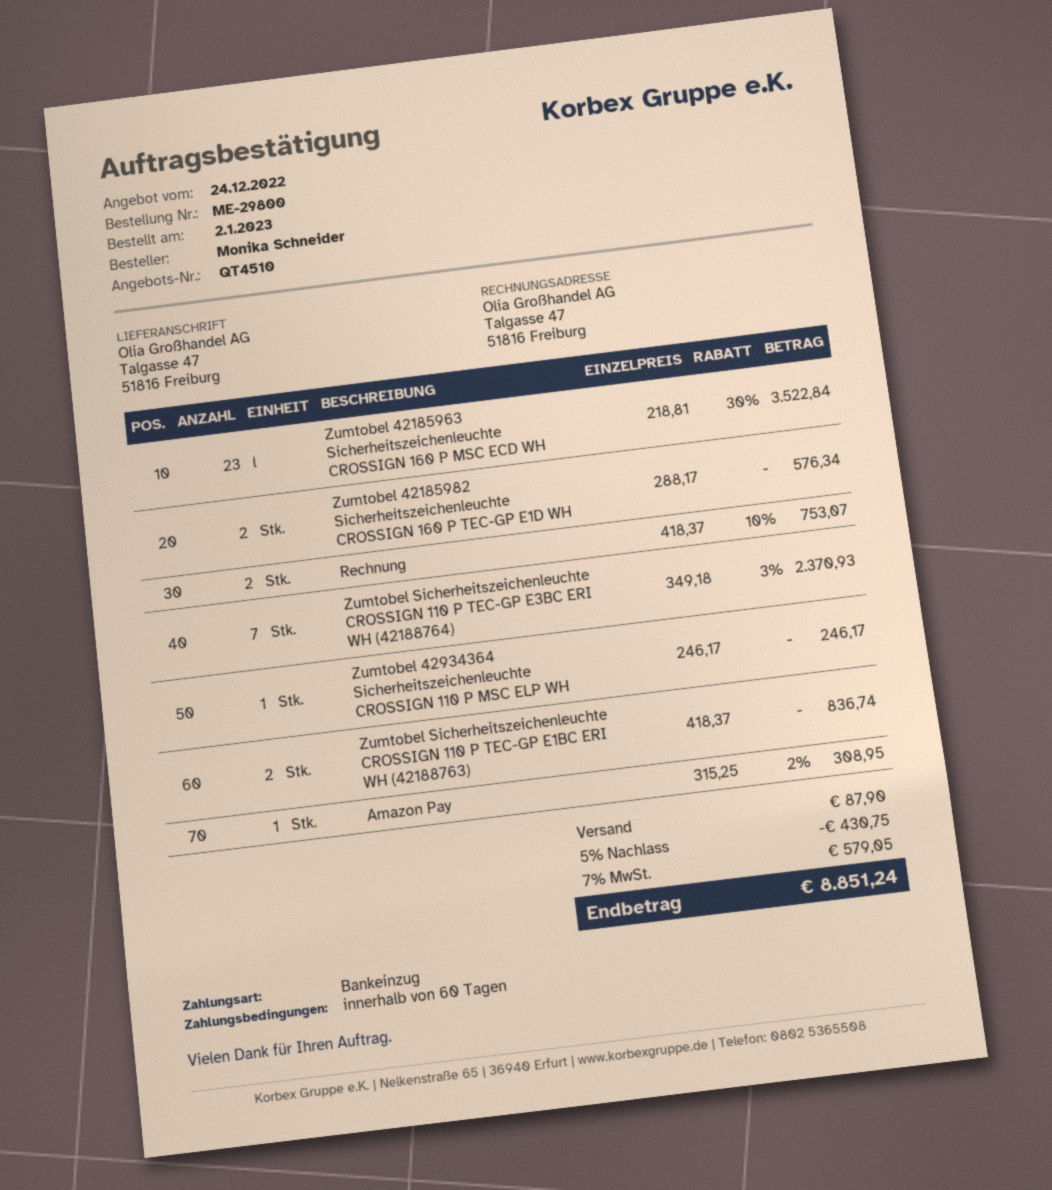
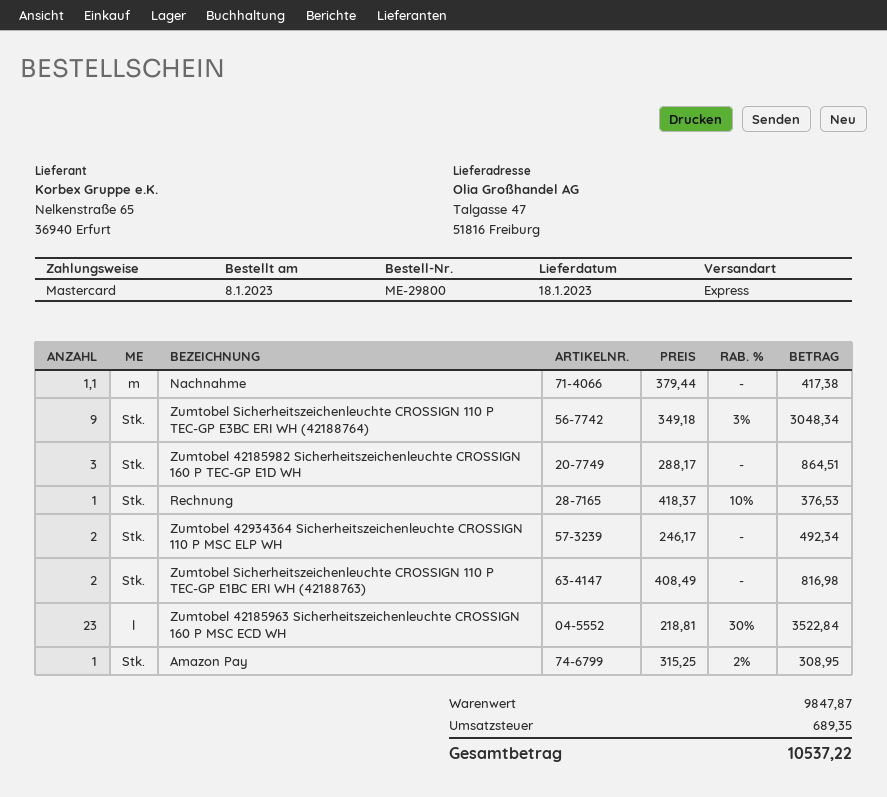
order date: 2023-01-02 -> 2023-01-08
payment method: direct debit -> Mastercard
Zumtobel 42185982 Sicherheitszeichenleuchte CROSSIGN 160 P TEC-GP E1D WH: 2 x 288.17 = 576.34 -> 3 x 288.17 = 864.51
Rechnung: 2 x 418.37 - 10% = 753.07 -> 1 x 418.37 - 10% = 376.53
Zumtobel Sicherheitszeichenleuchte CROSSIGN 110 P TEC-GP E3BC ERI WH (42188764): 7 x 349.18 - 3% = 2370.93 -> 9 x 349.18 - 3% = 3048.34
Zumtobel 42934364 Sicherheitszeichenleuchte CROSSIGN 110 P MSC ELP WH: 1 x 246.17 = 246.17 -> 2 x 246.17 = 492.34
Zumtobel Sicherheitszeichenleuchte CROSSIGN 110 P TEC-GP E1BC ERI WH (42188763): 2 x 418.37 = 836.74 -> 2 x 408.49 = 816.98
Nachnahme: none -> 1.1 x 379.44 = 417.38
discount: 5% = 430.75 -> none
shipping: 87.90 -> none
tax: 579.05 -> 689.35
total: 8851.24 -> 10537.22

